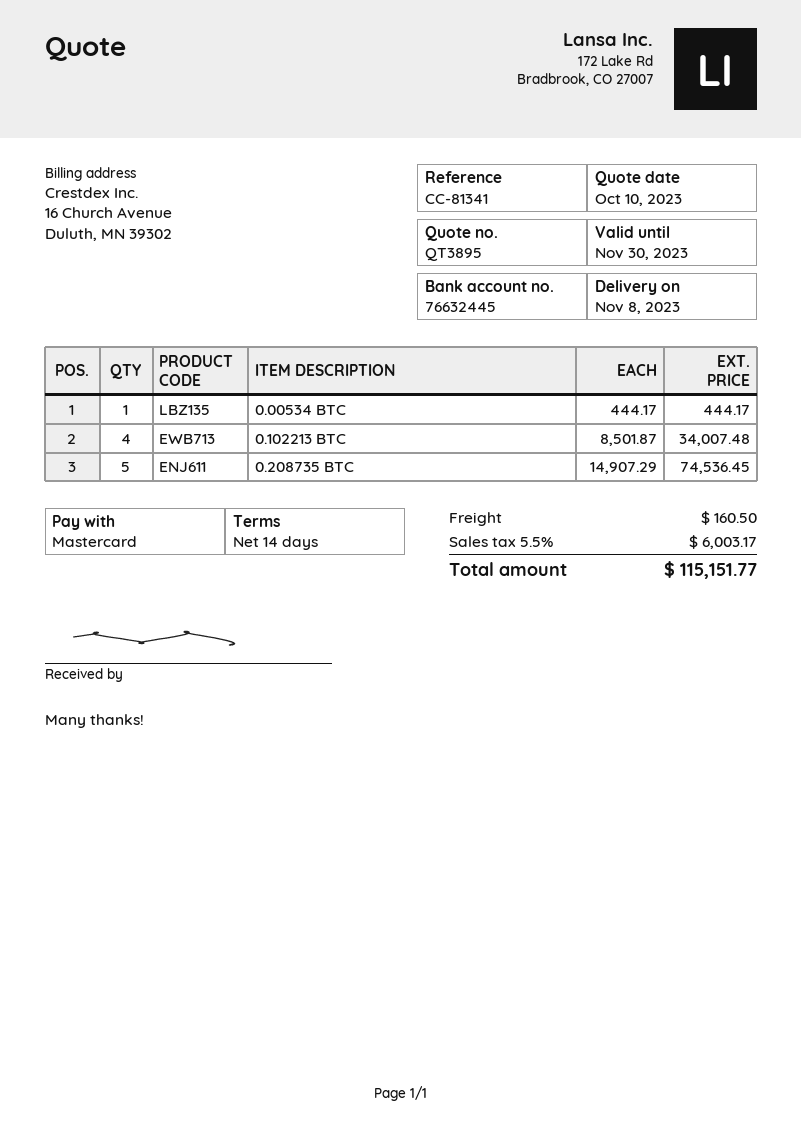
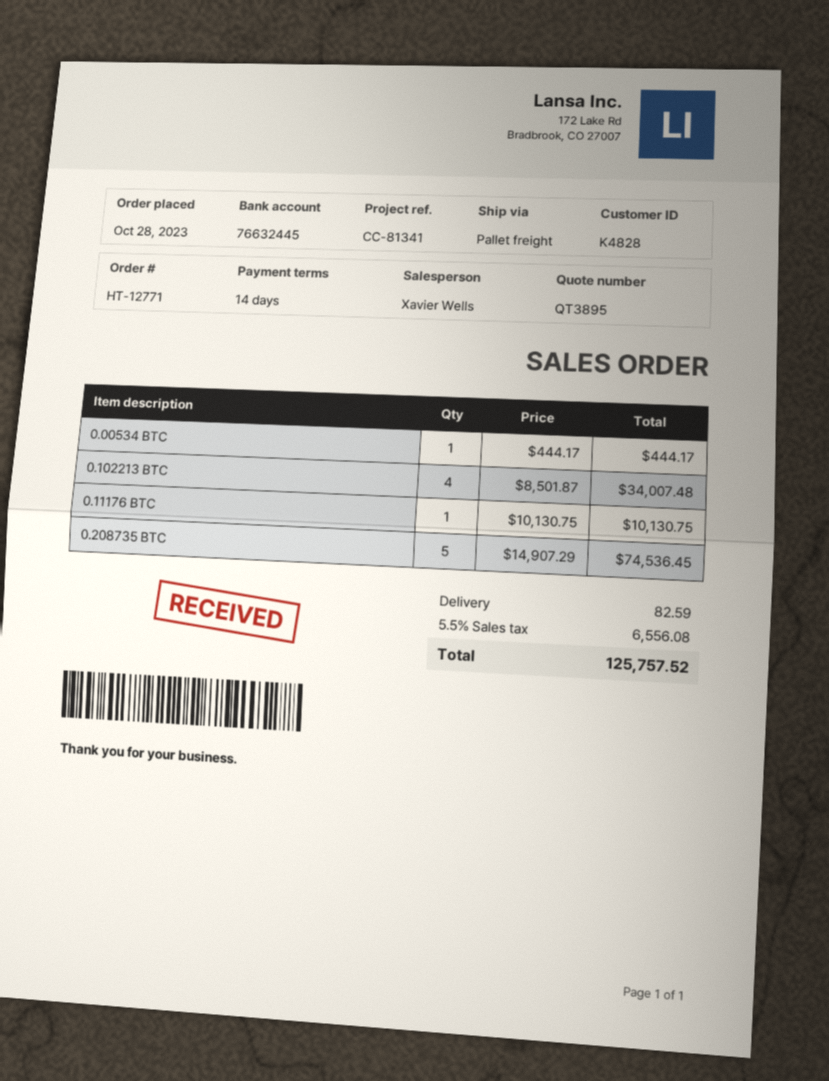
0.11176 BTC: none -> 1 x 10130.75 = 10130.75
shipping: 160.50 -> 82.59
tax: 5.5% = 6003.17 -> 5.5% = 6556.08
total: 115151.77 -> 125757.52

